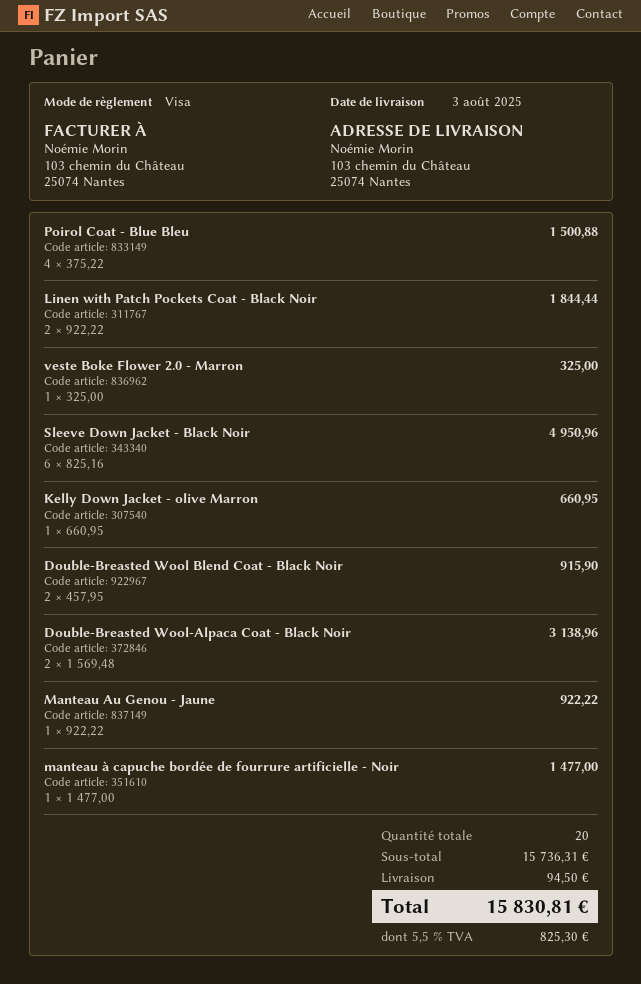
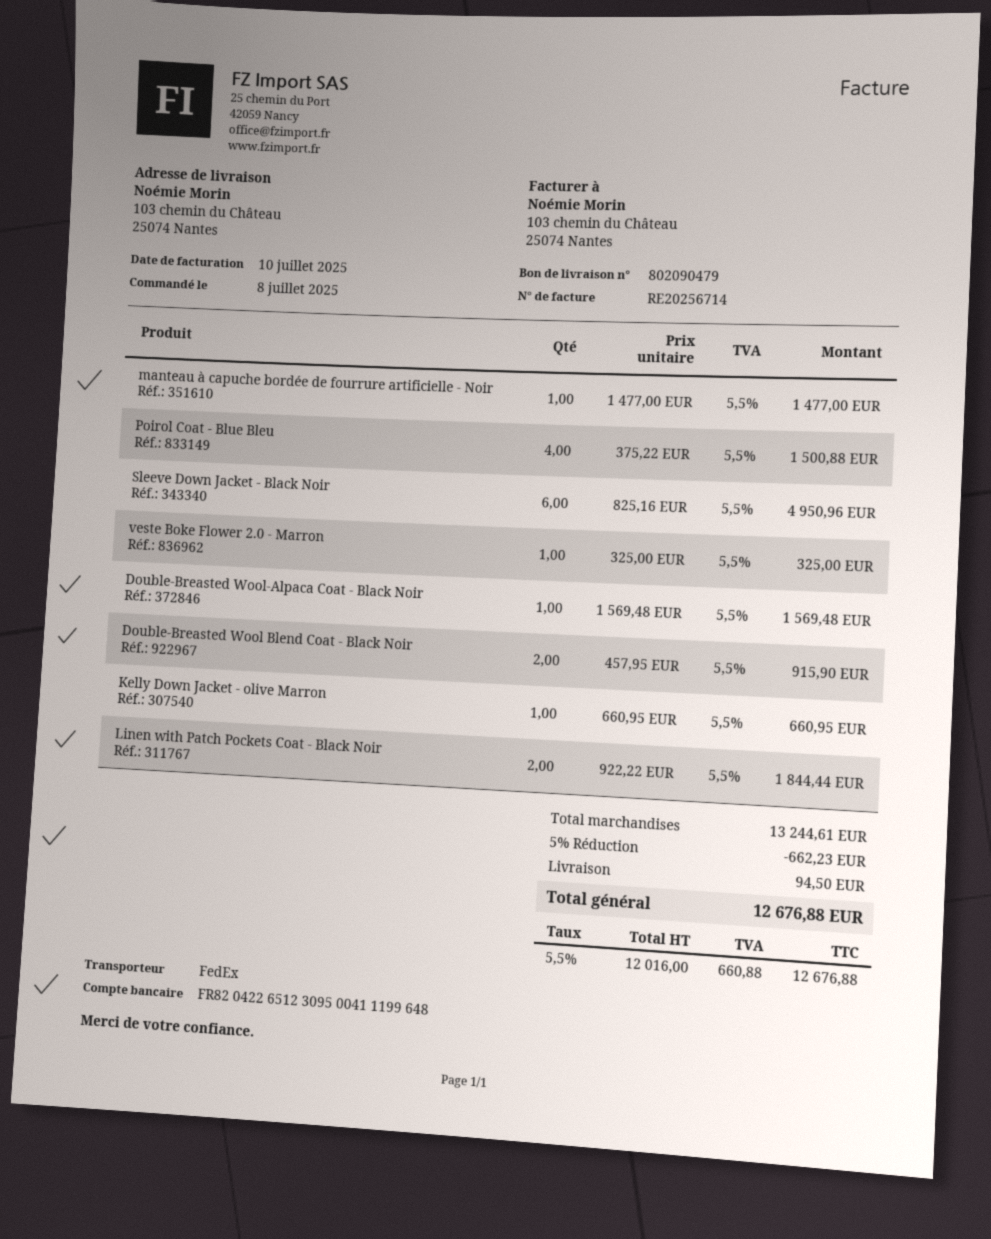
Double-Breasted Wool-Alpaca Coat - Black Noir: 2 x 1569.48 = 3138.96 -> 1 x 1569.48 = 1569.48
Manteau Au Genou - Jaune: 1 x 922.22 = 922.22 -> none
subtotal: 15736.31 -> 13244.61
discount: none -> 5% = 662.23
tax: 5.5% = 825.30 -> 5.5% = 660.88
total: 15830.81 -> 12676.88

